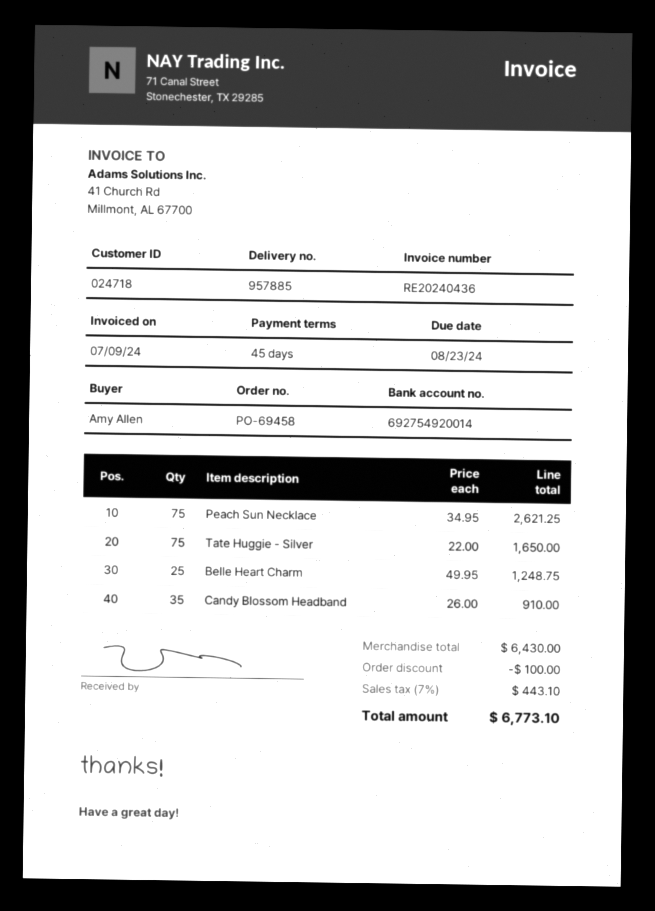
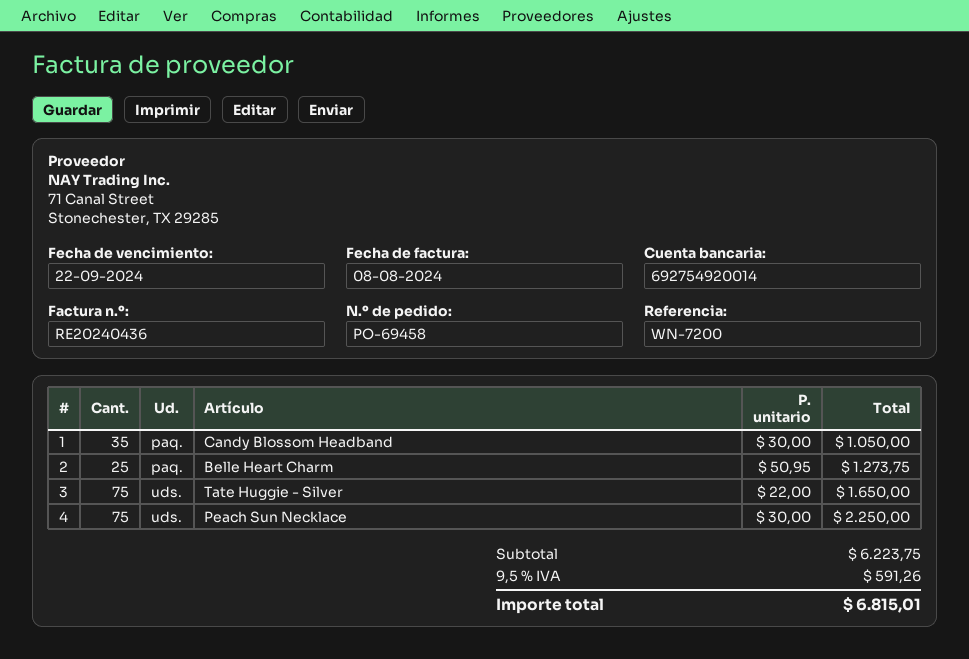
invoice date: 2024-07-09 -> 2024-08-08
due date: 2024-08-23 -> 2024-09-22
Peach Sun Necklace: 75 x 34.95 = 2621.25 -> 75 x 30.00 = 2250.00
Belle Heart Charm: 25 x 49.95 = 1248.75 -> 25 x 50.95 = 1273.75
Candy Blossom Headband: 35 x 26.00 = 910.00 -> 35 x 30.00 = 1050.00
subtotal: 6430.00 -> 6223.75
discount: 100.00 -> none
tax: 7% = 443.10 -> 9.5% = 591.26
total: 6773.10 -> 6815.01

